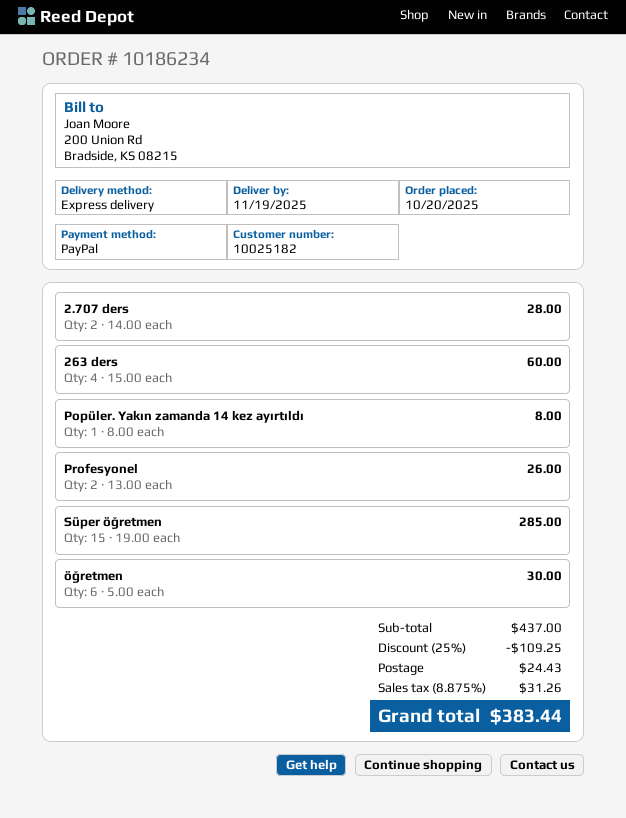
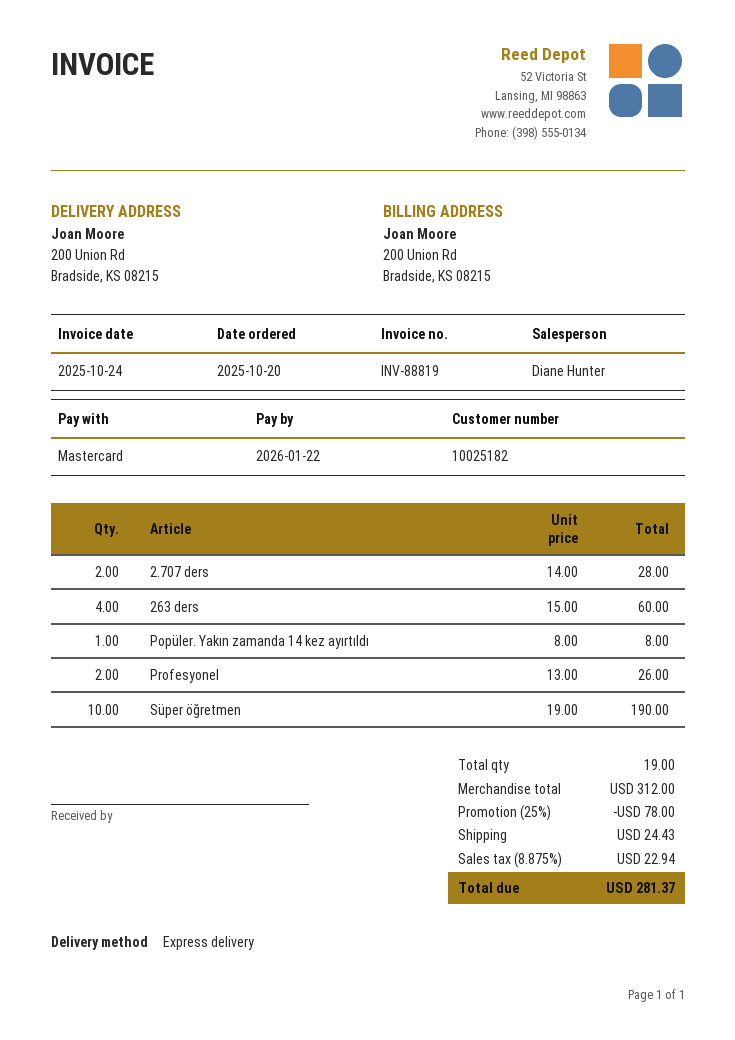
payment method: PayPal -> Mastercard
Süper öğretmen: 15 x 19.00 = 285.00 -> 10 x 19.00 = 190.00
öğretmen: 6 x 5.00 = 30.00 -> none
subtotal: 437.00 -> 312.00
discount: 25% = 109.25 -> 25% = 78.00
tax: 8.875% = 31.26 -> 8.875% = 22.94
total: 383.44 -> 281.37

